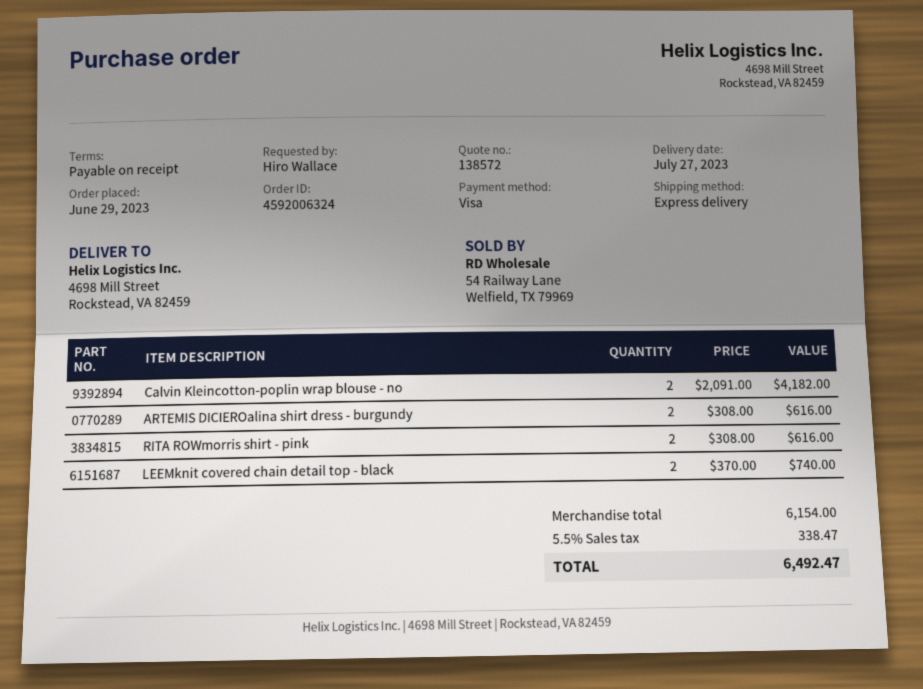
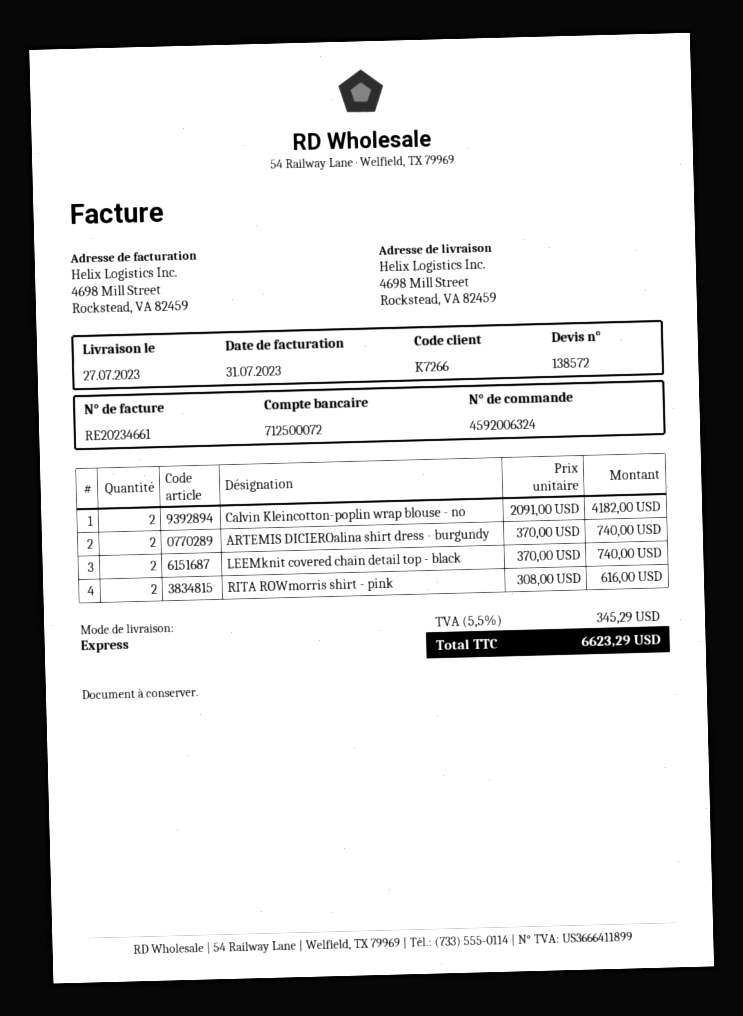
ARTEMIS DICIEROalina shirt dress - burgundy: 2 x 308.00 = 616.00 -> 2 x 370.00 = 740.00
tax: 5.5% = 338.47 -> 5.5% = 345.29
total: 6492.47 -> 6623.29

